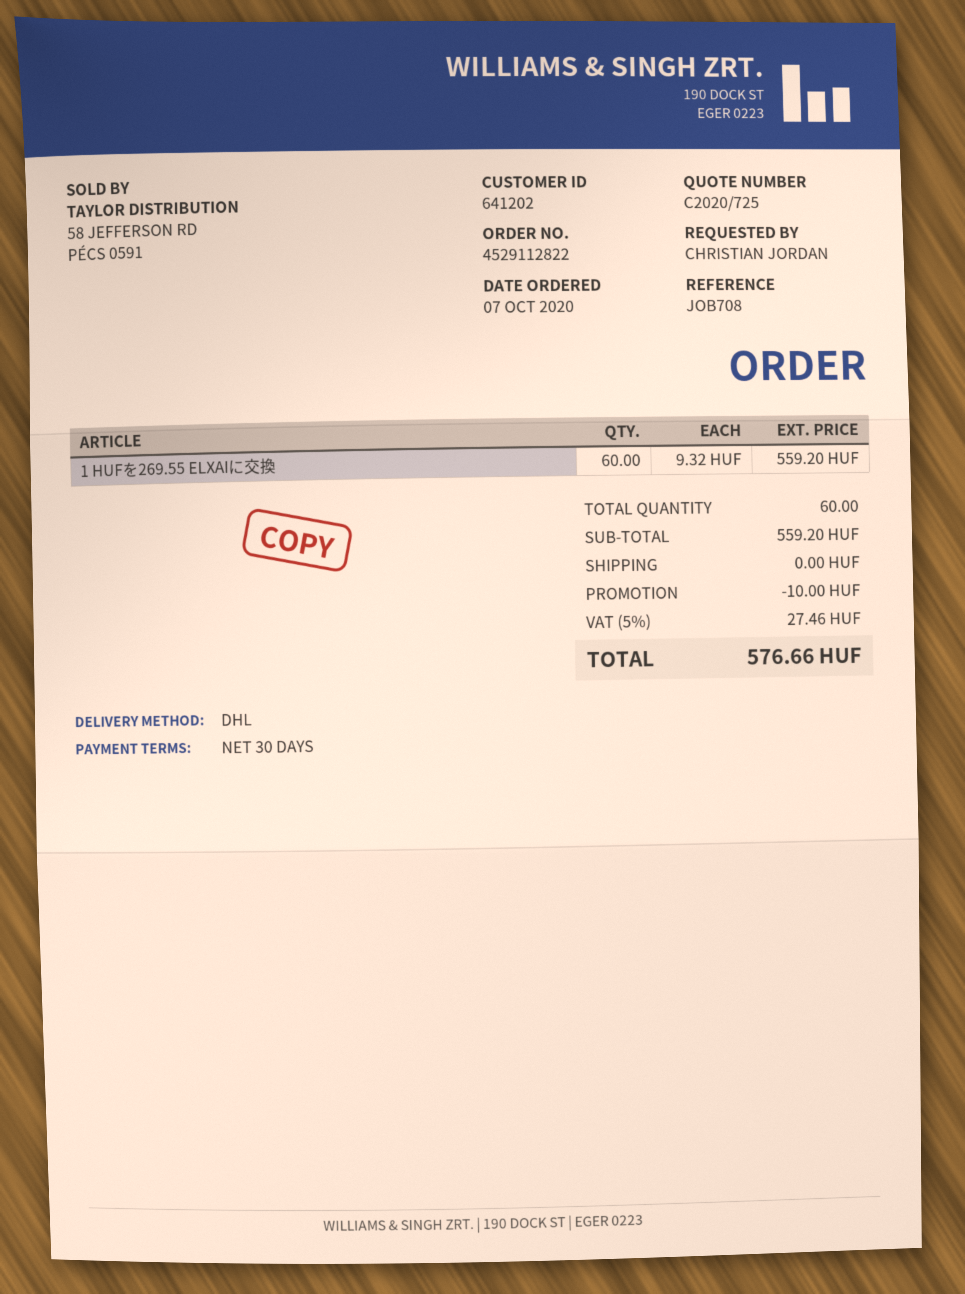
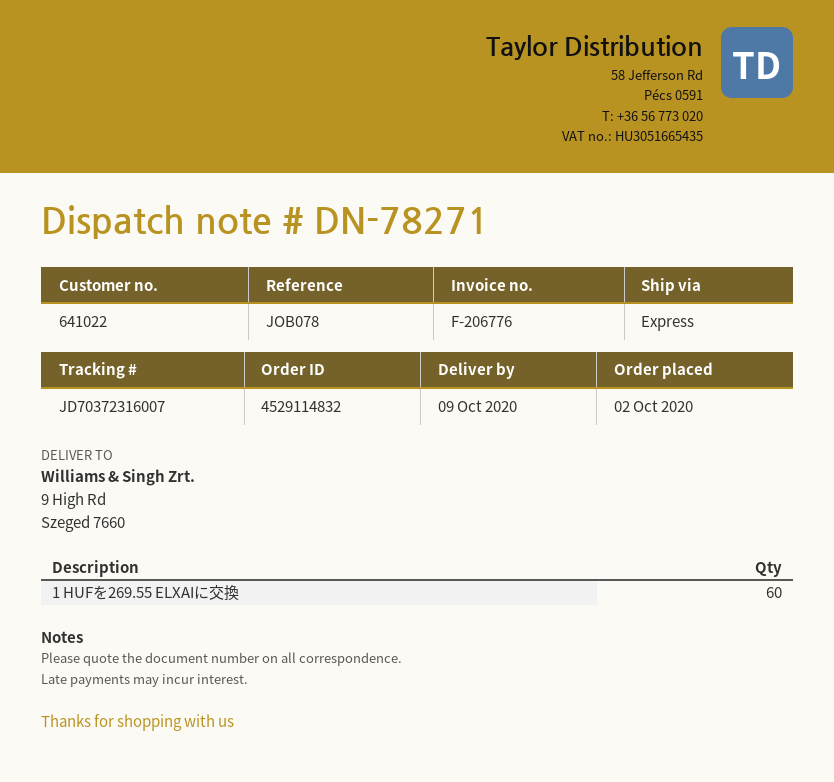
order number: 4529112822 -> 4529114832
order date: 2020-10-07 -> 2020-10-02
customer number: 641202 -> 641022
reference: JOB708 -> JOB078
shipping method: DHL -> express

